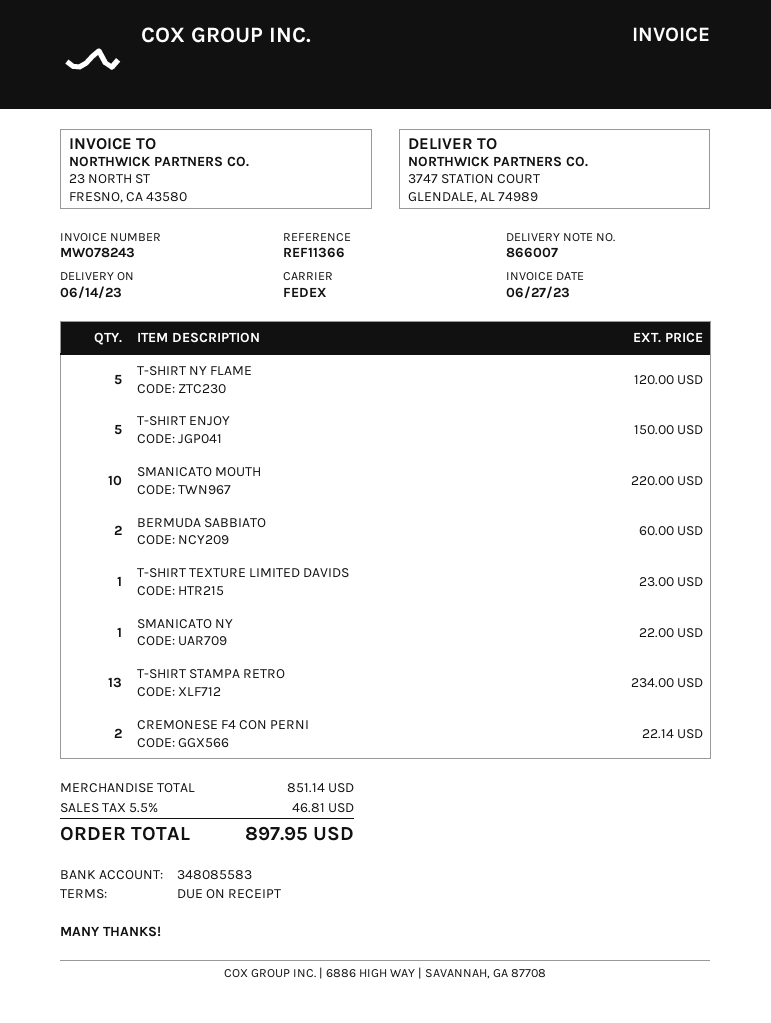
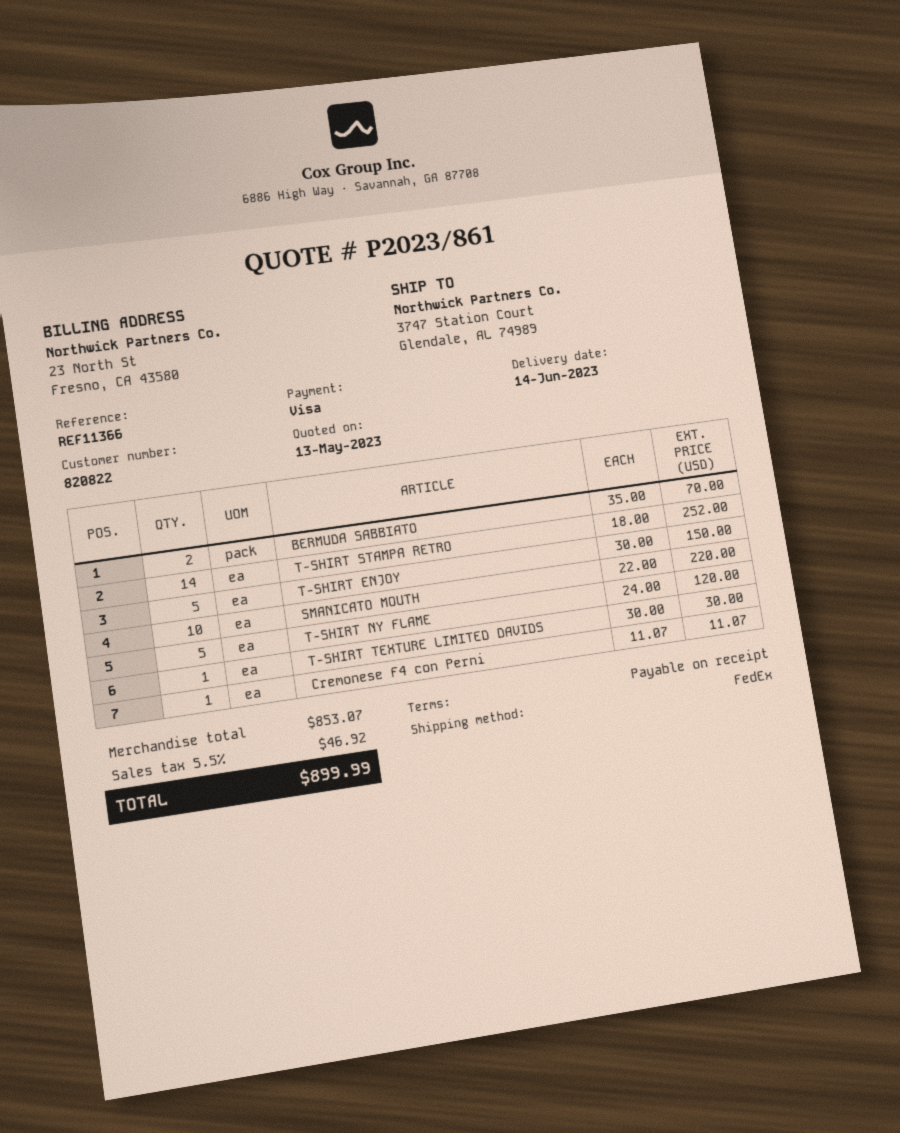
BERMUDA SABBIATO: 2 for 60.00 -> 2 for 70.00
T-SHIRT TEXTURE LIMITED DAVIDS: 1 for 23.00 -> 1 for 30.00
SMANICATO NY: 1 for 22.00 -> none
T-SHIRT STAMPA RETRO: 13 for 234.00 -> 14 for 252.00
CREMONESE F4 CON PERNI: 2 for 22.14 -> 1 for 11.07
subtotal: 851.14 -> 853.07
tax: 5.5% = 46.81 -> 5.5% = 46.92
total: 897.95 -> 899.99

